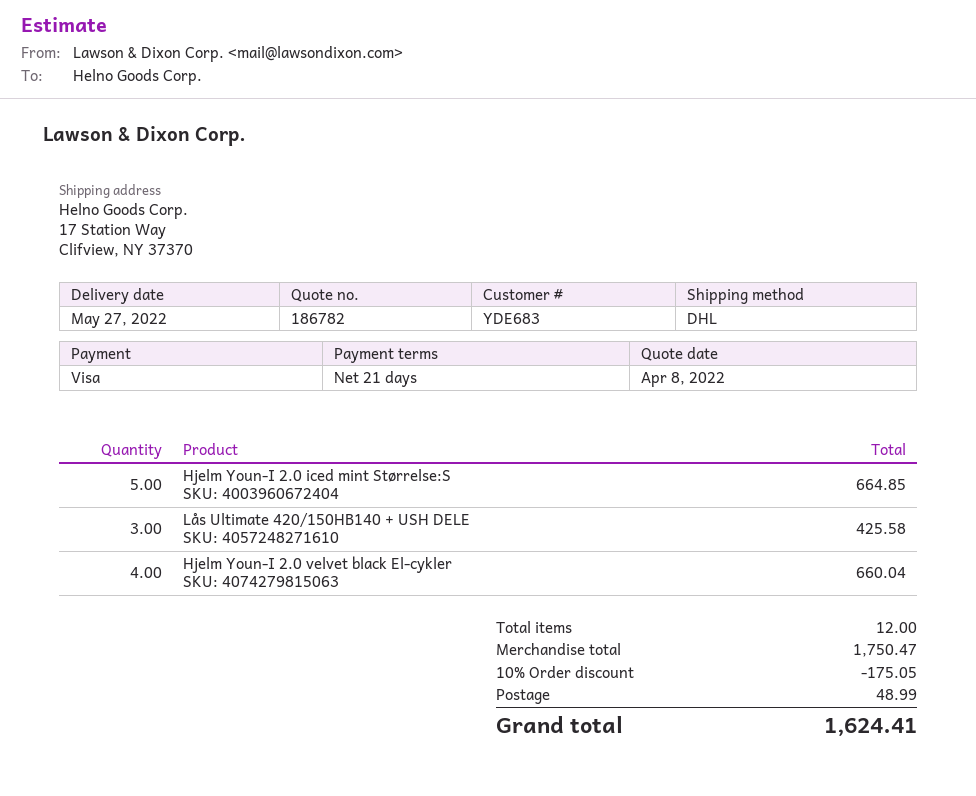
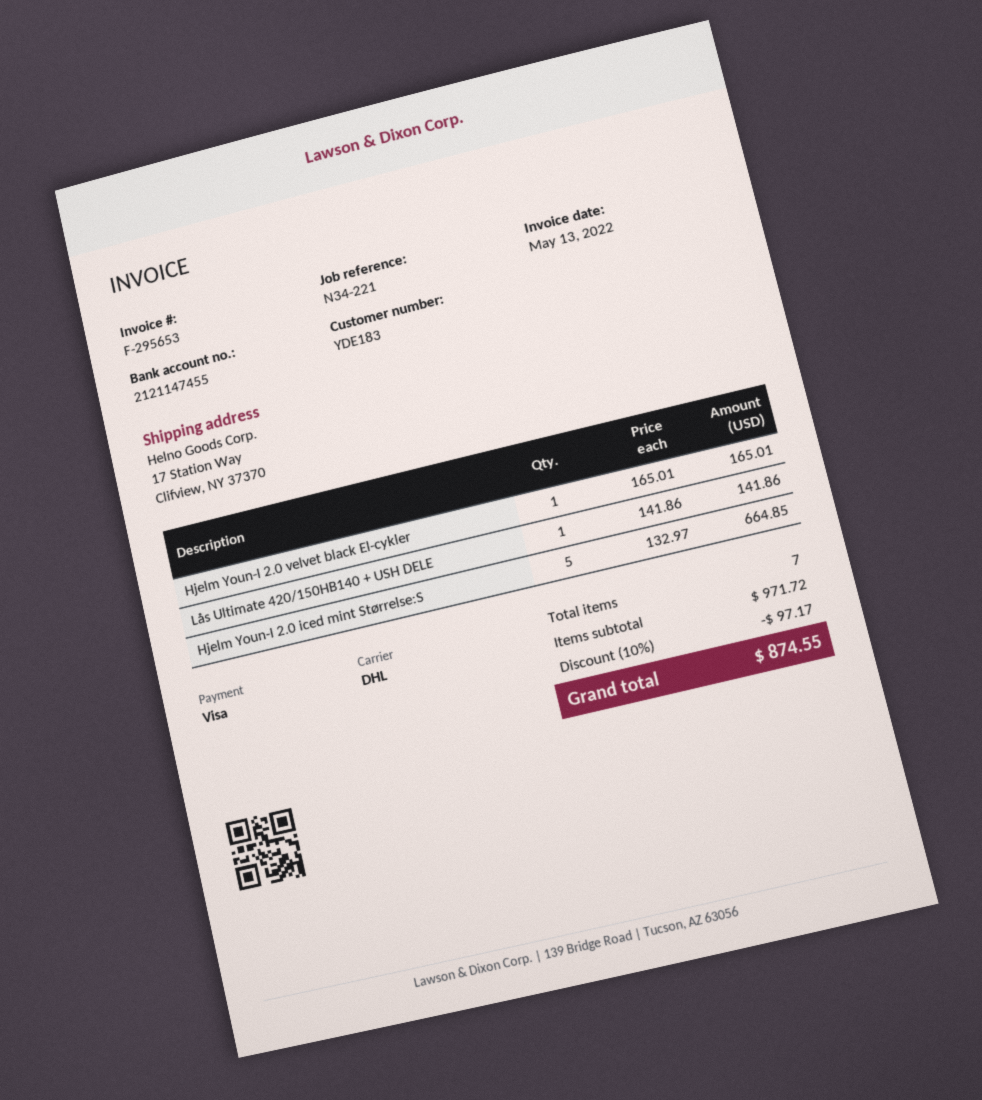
customer number: YDE683 -> YDE183
Lås Ultimate 420/150HB140 + USH DELE: 3 for 425.58 -> 1 for 141.86
Hjelm Youn-I 2.0 velvet black El-cykler: 4 for 660.04 -> 1 for 165.01
total quantity: 12 -> 7
subtotal: 1750.47 -> 971.72
discount: 10% = 175.05 -> 10% = 97.17
shipping: 48.99 -> none
total: 1624.41 -> 874.55

